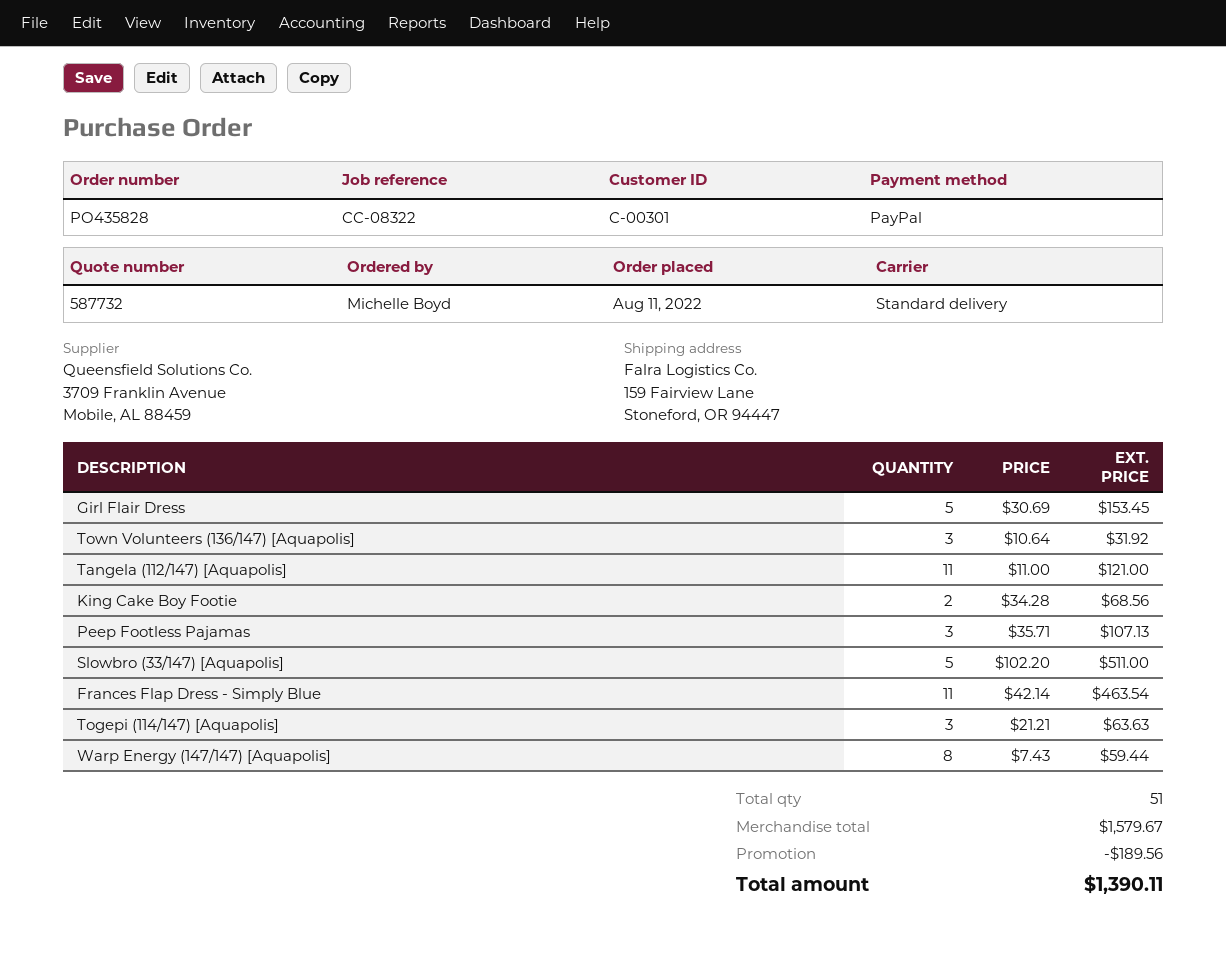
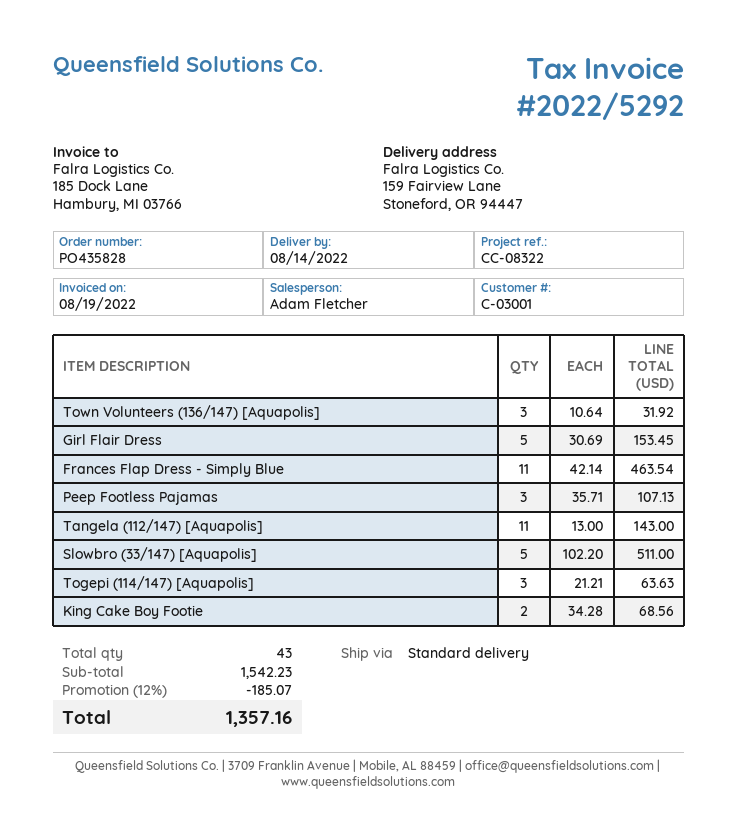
customer number: C-00301 -> C-03001
Tangela (112/147) [Aquapolis]: 11 x 11.00 = 121.00 -> 11 x 13.00 = 143.00
Warp Energy (147/147) [Aquapolis]: 8 x 7.43 = 59.44 -> none
total quantity: 51 -> 43
subtotal: 1579.67 -> 1542.23
discount: 189.56 -> 185.07
total: 1390.11 -> 1357.16

